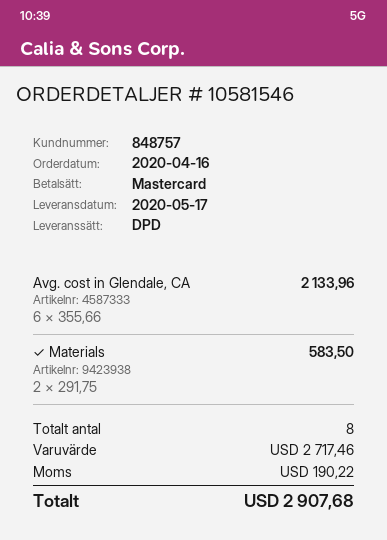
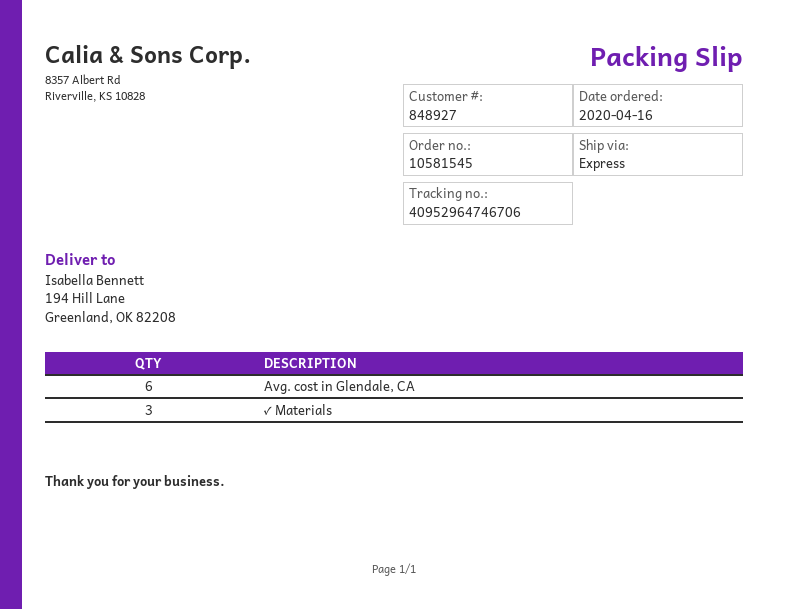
order number: 10581546 -> 10581545
customer number: 848757 -> 848927
shipping method: DPD -> express
✓ Materials: 2 -> 3

